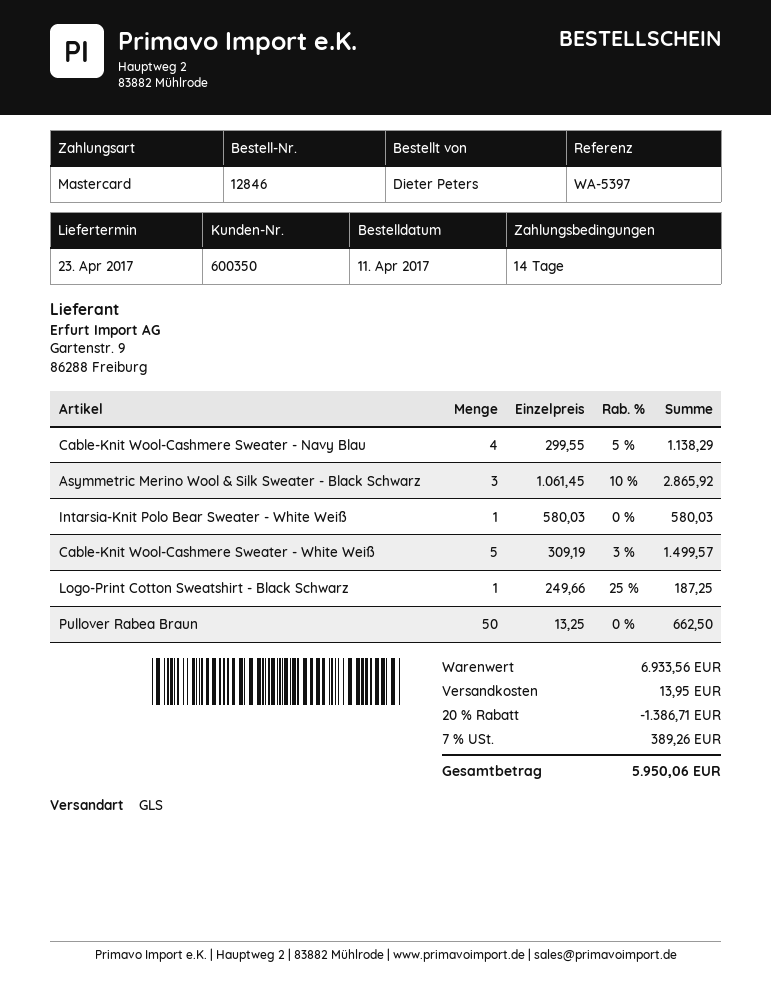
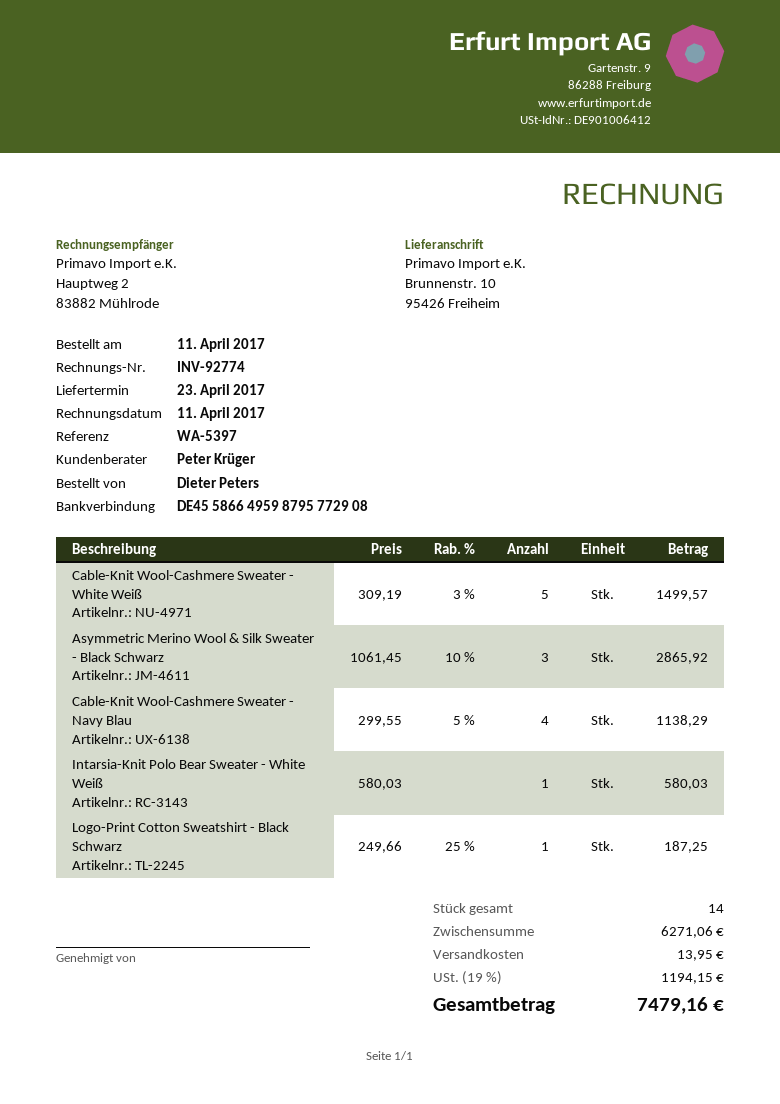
Pullover Rabea Braun: 50 x 13.25 = 662.50 -> none
subtotal: 6933.56 -> 6271.06
discount: 20% = 1386.71 -> none
tax: 7% = 389.26 -> 19% = 1194.15
total: 5950.06 -> 7479.16

